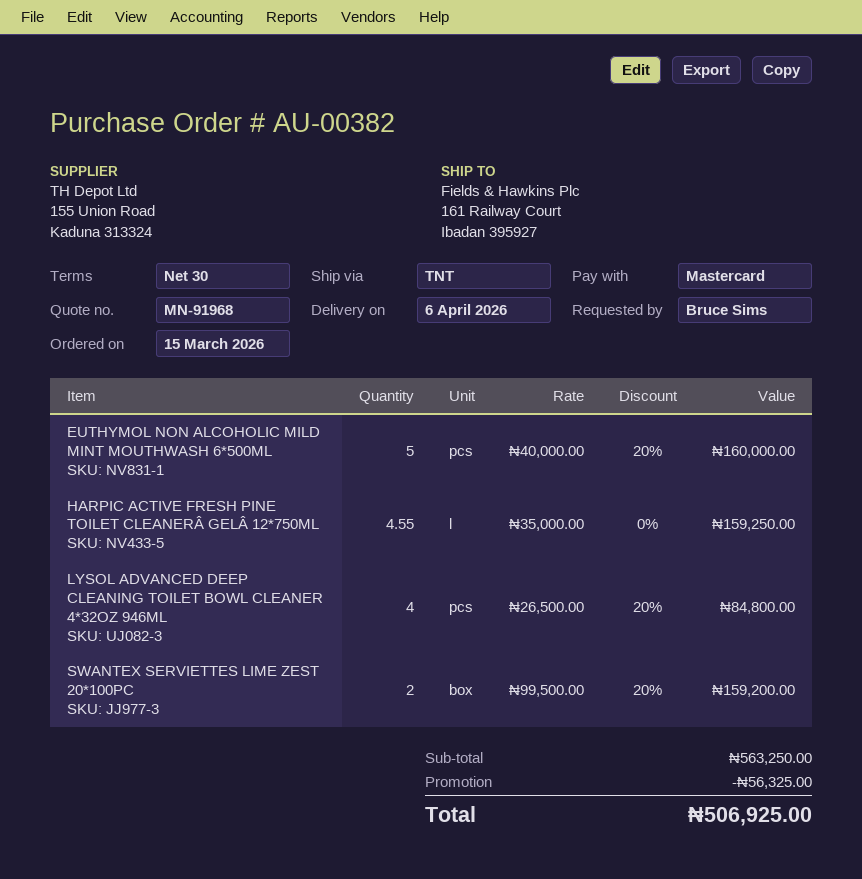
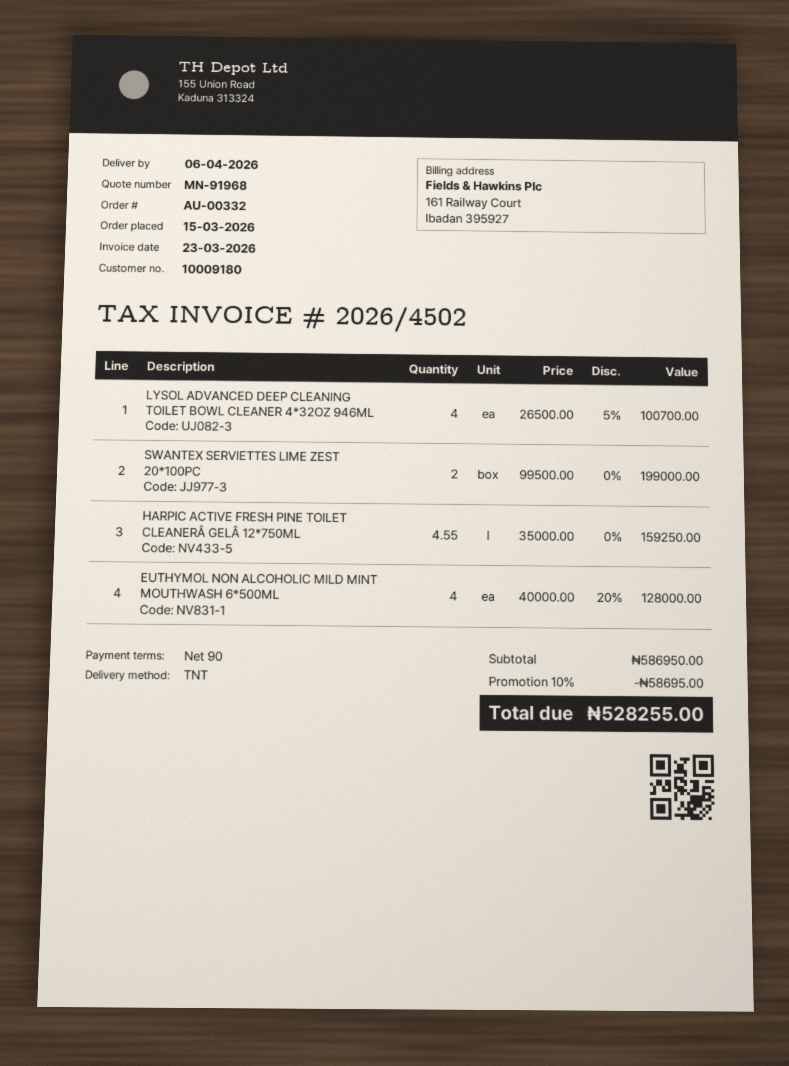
order number: AU-00382 -> AU-00332
payment terms: 30 days -> 90 days
EUTHYMOL NON ALCOHOLIC MILD MINT MOUTHWASH 6*500ML: 5 x 40000.00 - 20% = 160000.00 -> 4 x 40000.00 - 20% = 128000.00
LYSOL ADVANCED DEEP CLEANING TOILET BOWL CLEANER 4*32OZ 946ML: 4 x 26500.00 - 20% = 84800.00 -> 4 x 26500.00 - 5% = 100700.00
SWANTEX SERVIETTES LIME ZEST 20*100PC: 2 x 99500.00 - 20% = 159200.00 -> 2 x 99500.00 = 199000.00
subtotal: 563250.00 -> 586950.00
discount: 56325.00 -> 58695.00
total: 506925.00 -> 528255.00

